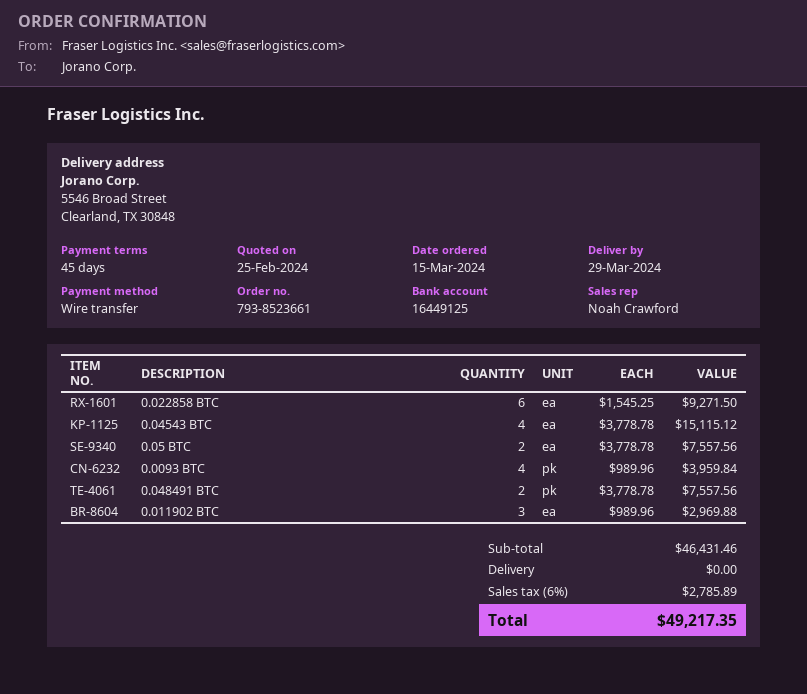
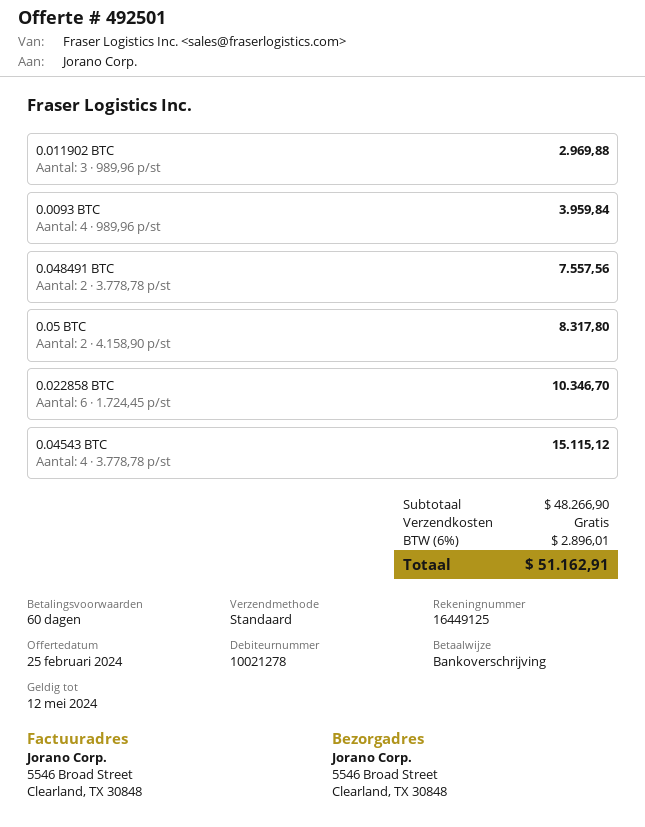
payment terms: 45 days -> 60 days
0.022858 BTC: 6 x 1545.25 = 9271.50 -> 6 x 1724.45 = 10346.70
0.05 BTC: 2 x 3778.78 = 7557.56 -> 2 x 4158.90 = 8317.80
subtotal: 46431.46 -> 48266.90
tax: 6% = 2785.89 -> 6% = 2896.01
total: 49217.35 -> 51162.91

